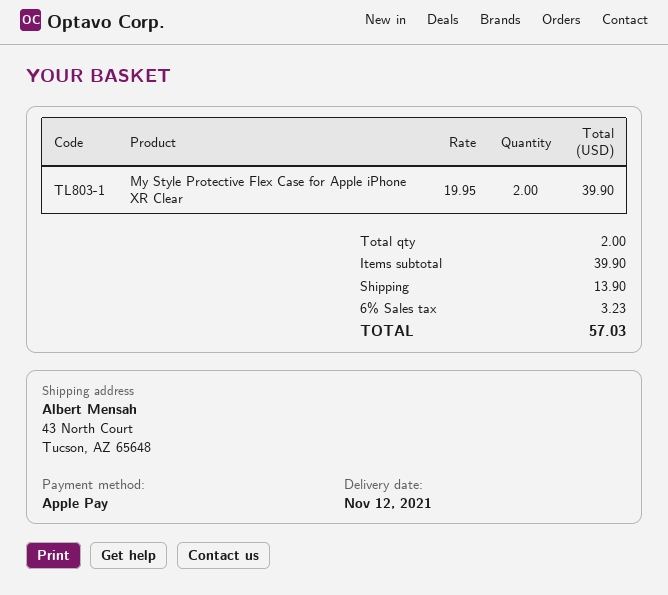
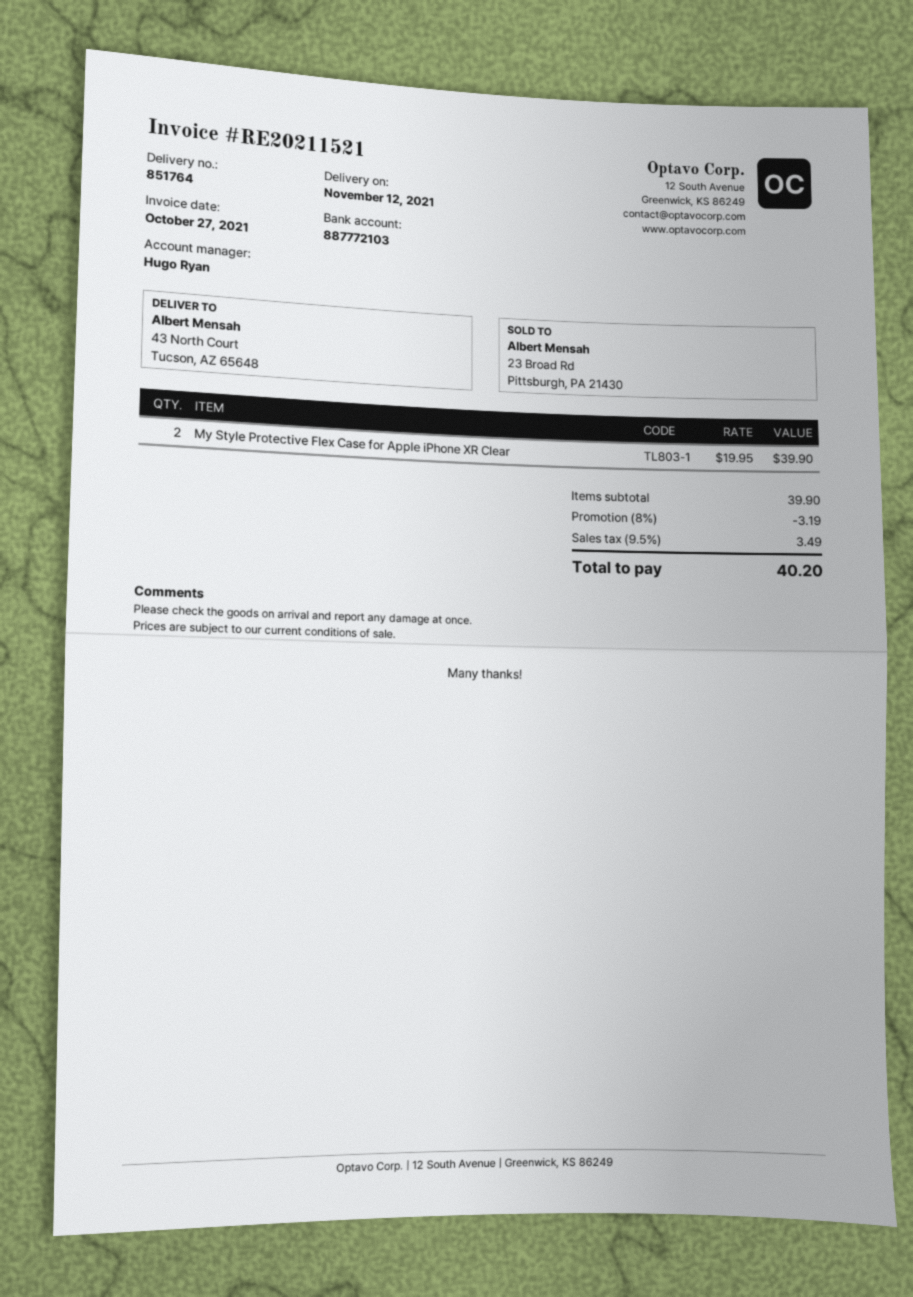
discount: none -> 8% = 3.19
shipping: 13.90 -> none
tax: 6% = 3.23 -> 9.5% = 3.49
total: 57.03 -> 40.20

